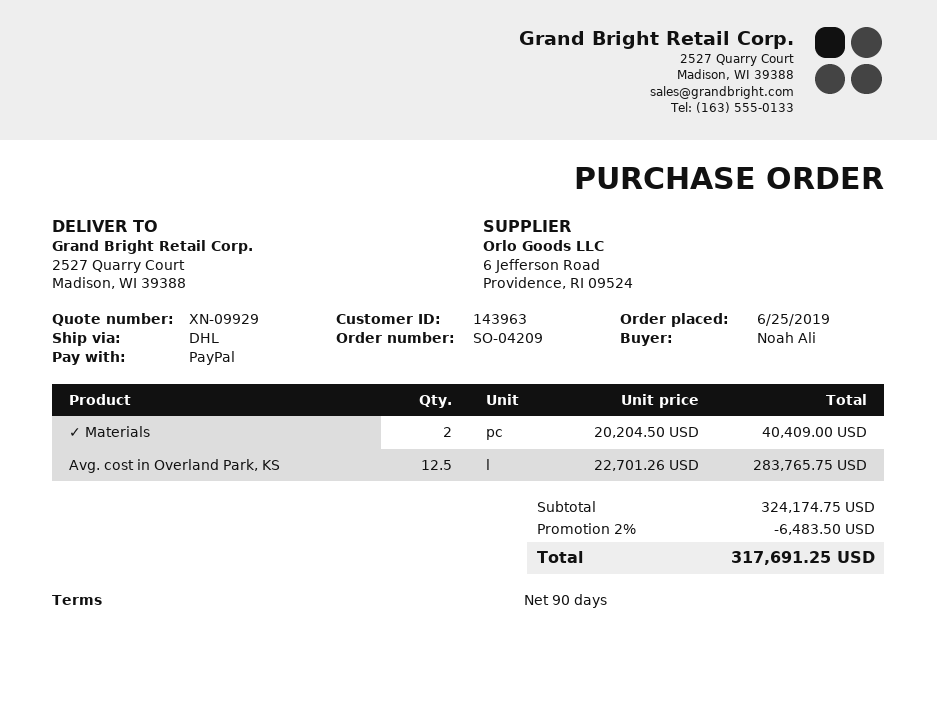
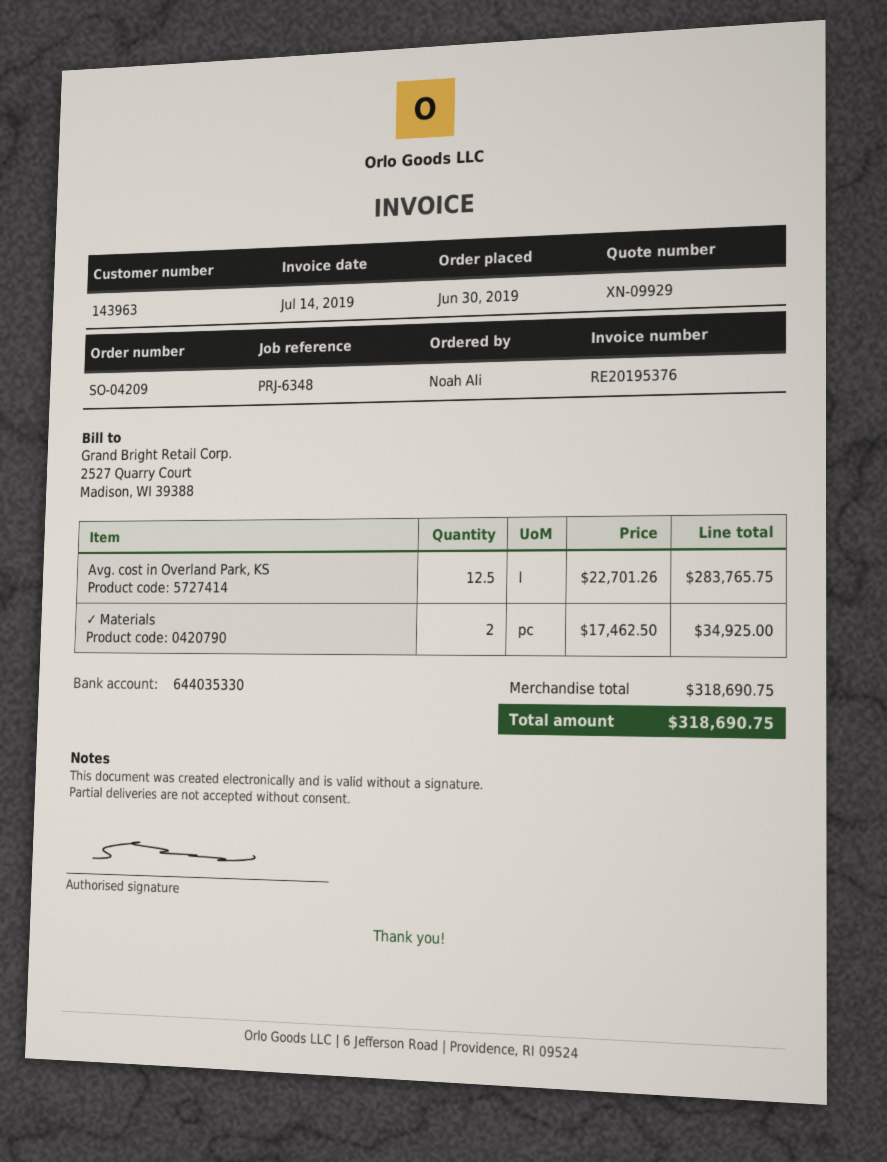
order date: 2019-06-25 -> 2019-06-30
✓ Materials: 2 x 20204.50 = 40409.00 -> 2 x 17462.50 = 34925.00
subtotal: 324174.75 -> 318690.75
discount: 2% = 6483.50 -> none
total: 317691.25 -> 318690.75

